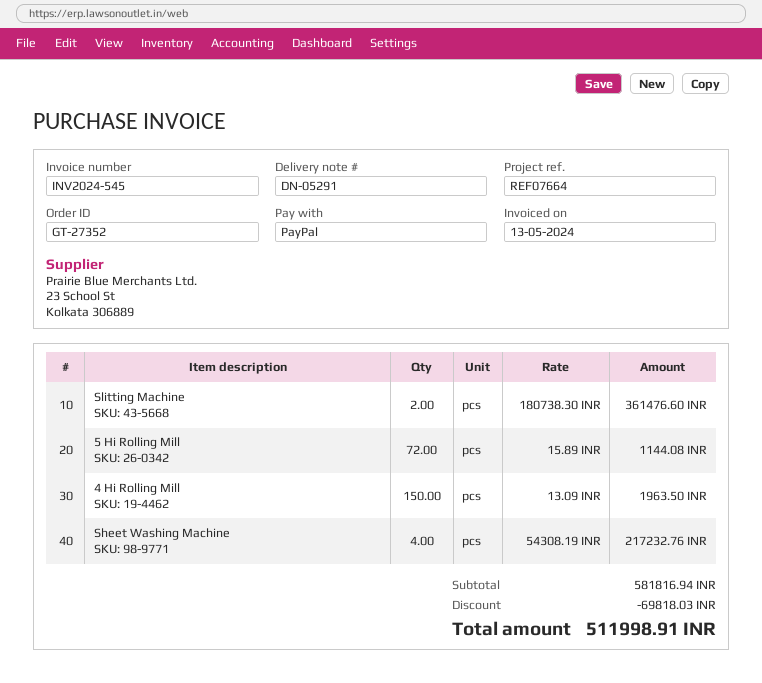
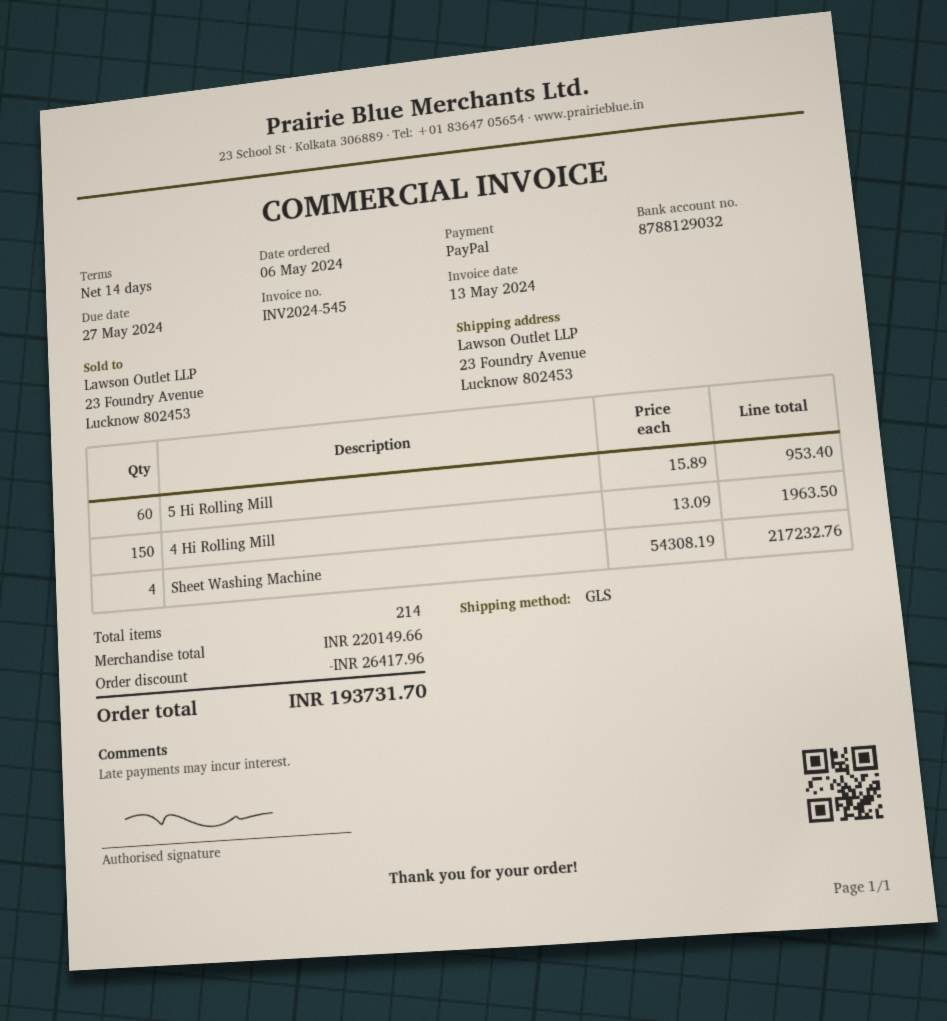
Slitting Machine: 2 x 180738.30 = 361476.60 -> none
5 Hi Rolling Mill: 72 x 15.89 = 1144.08 -> 60 x 15.89 = 953.40
subtotal: 581816.94 -> 220149.66
discount: 69818.03 -> 26417.96
total: 511998.91 -> 193731.70

